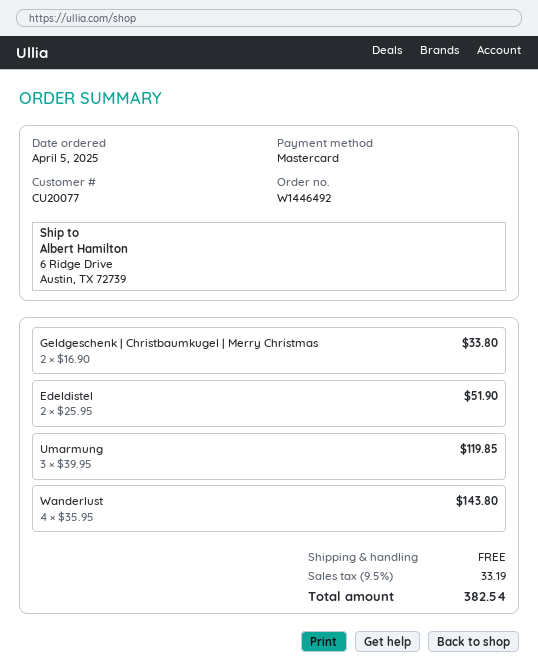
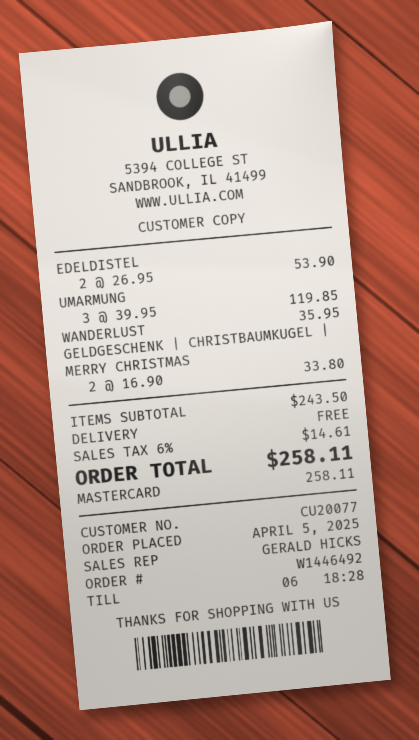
Edeldistel: 2 x 25.95 = 51.90 -> 2 x 26.95 = 53.90
Wanderlust: 4 x 35.95 = 143.80 -> 1 x 35.95 = 35.95
tax: 9.5% = 33.19 -> 6% = 14.61
total: 382.54 -> 258.11

